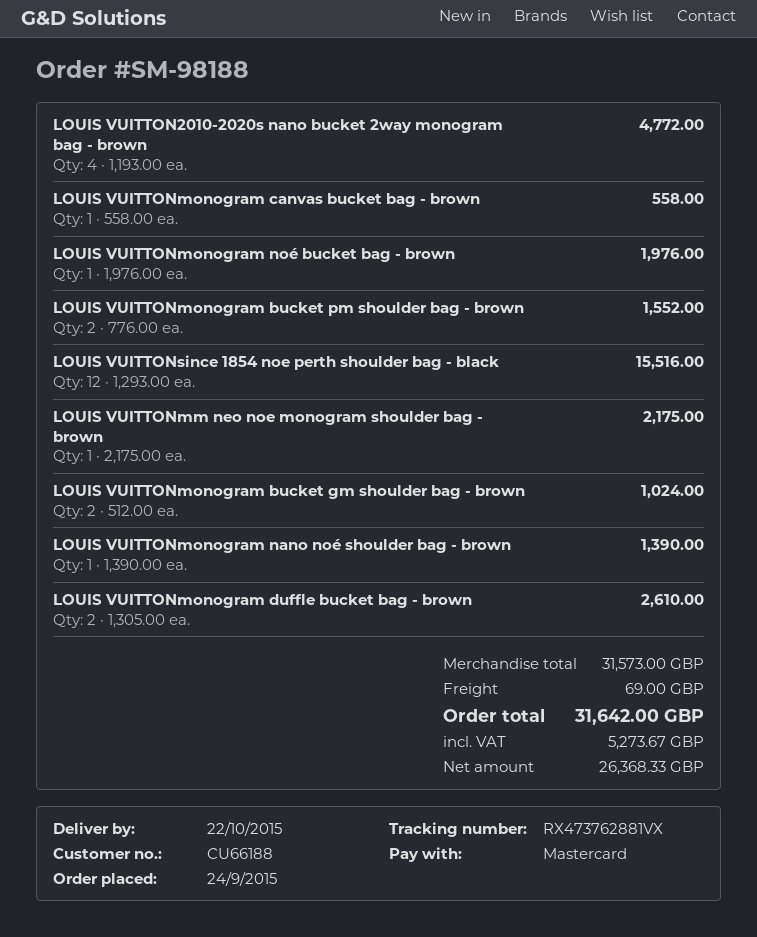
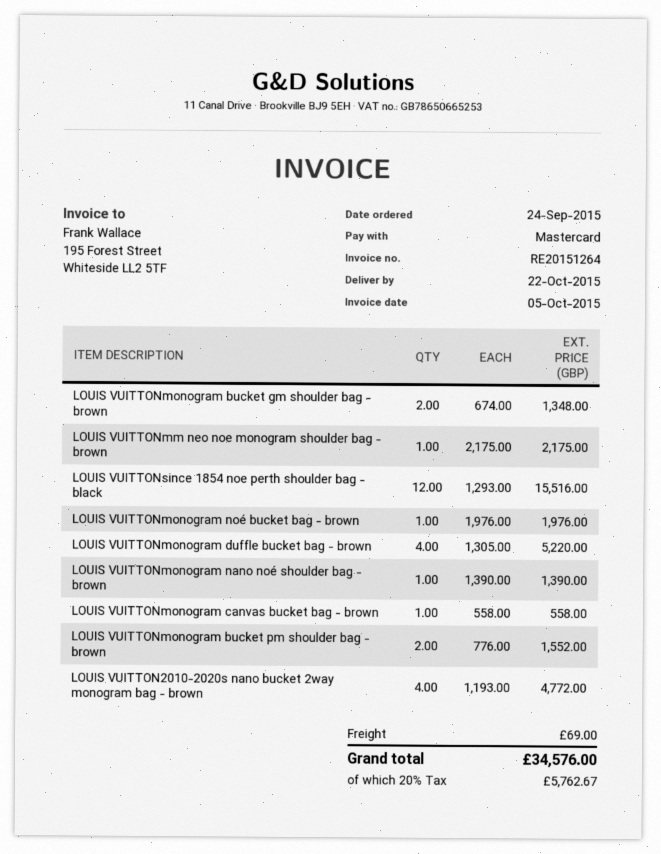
LOUIS VUITTONmonogram bucket gm shoulder bag - brown: 2 x 512.00 = 1024.00 -> 2 x 674.00 = 1348.00
LOUIS VUITTONmonogram duffle bucket bag - brown: 2 x 1305.00 = 2610.00 -> 4 x 1305.00 = 5220.00
tax: 5273.67 -> 5762.67
total: 31642.00 -> 34576.00

